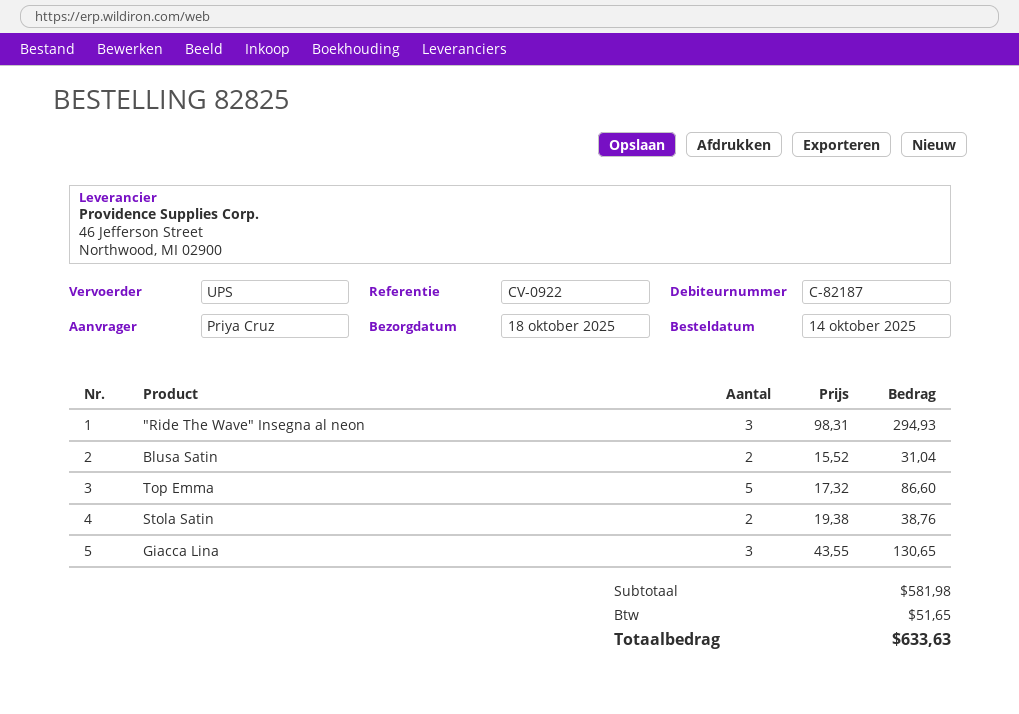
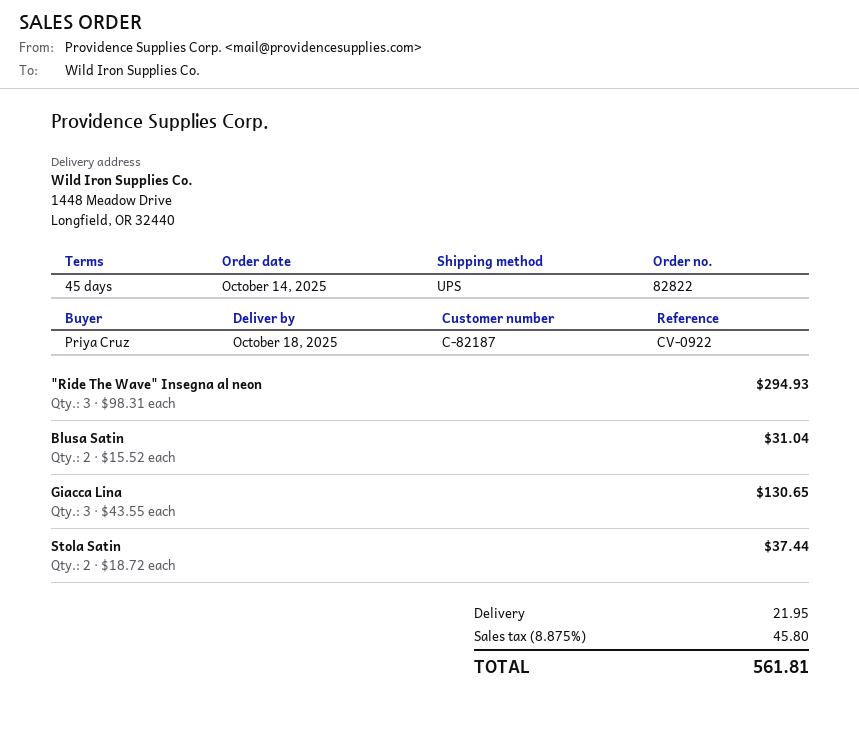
order number: 82825 -> 82822
Top Emma: 5 x 17.32 = 86.60 -> none
Stola Satin: 2 x 19.38 = 38.76 -> 2 x 18.72 = 37.44
shipping: none -> 21.95
tax: 51.65 -> 45.80
total: 633.63 -> 561.81

